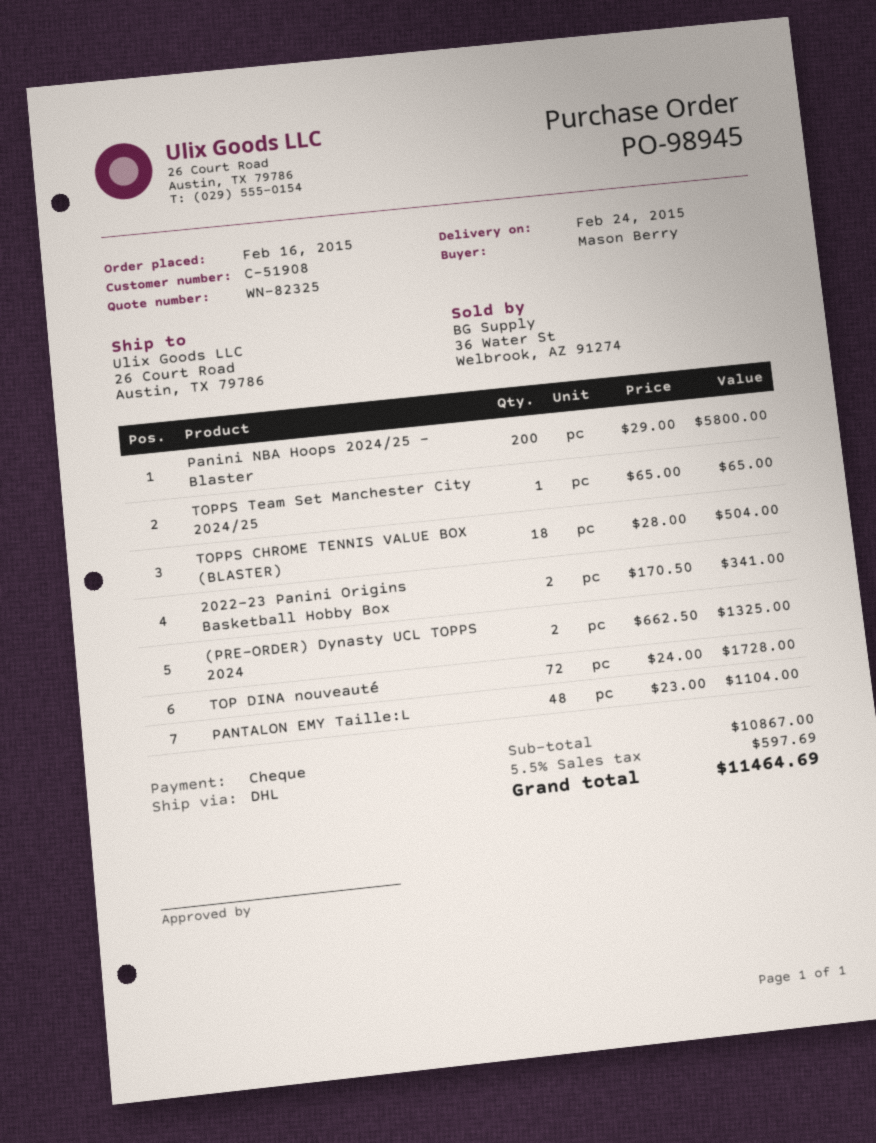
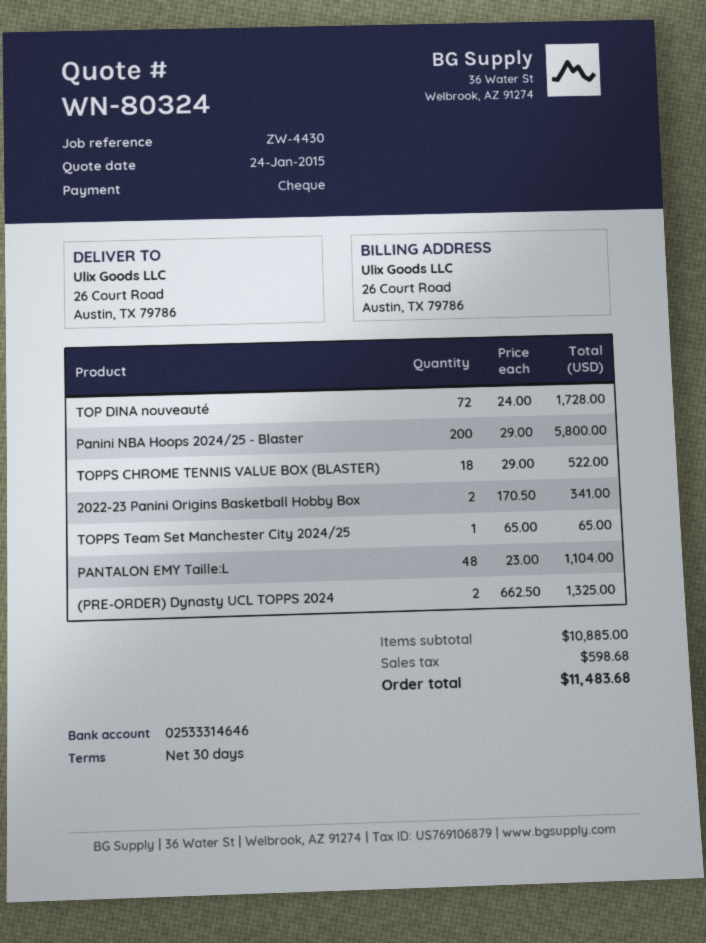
quote number: WN-82325 -> WN-80324
TOPPS CHROME TENNIS VALUE BOX (BLASTER): 18 x 28.00 = 504.00 -> 18 x 29.00 = 522.00
subtotal: 10867.00 -> 10885.00
tax: 597.69 -> 598.68
total: 11464.69 -> 11483.68

